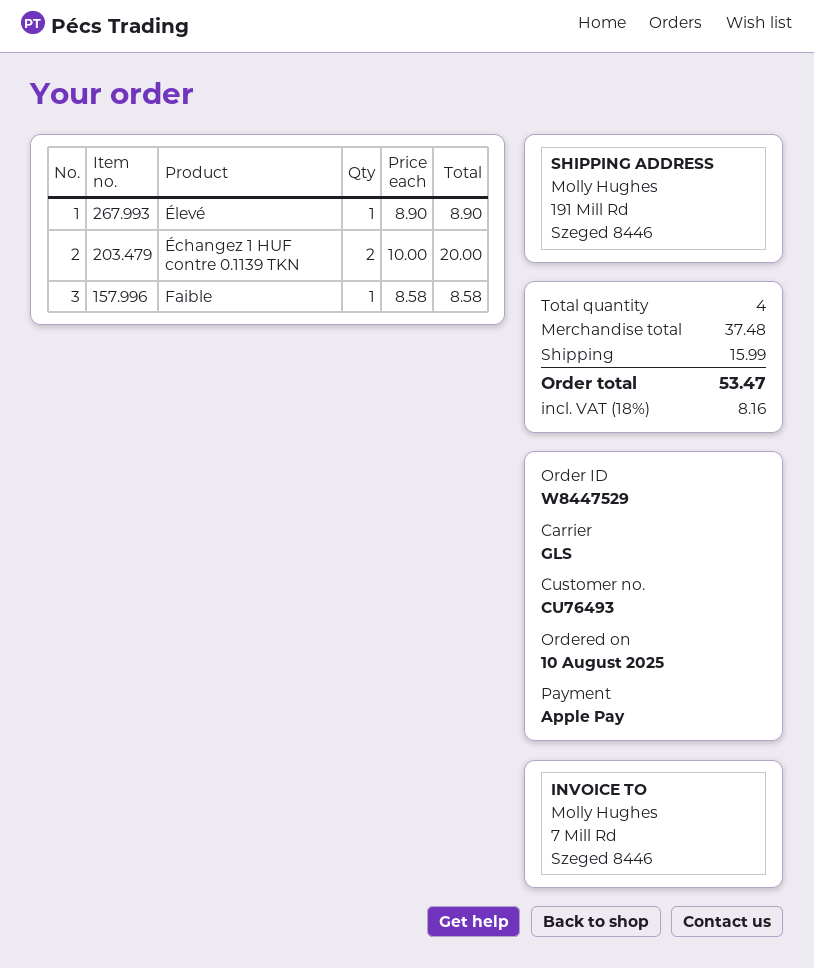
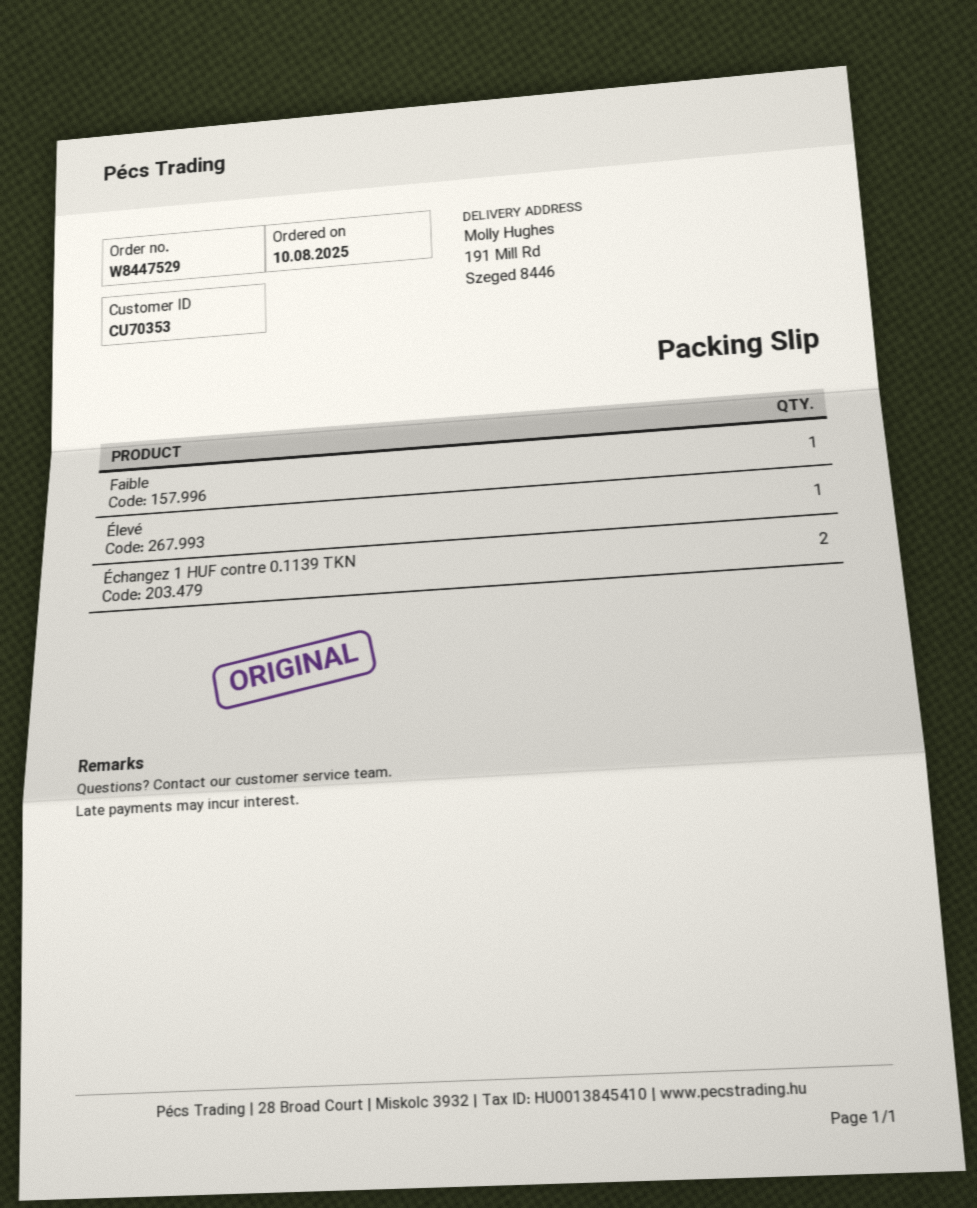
customer number: CU76493 -> CU70353

